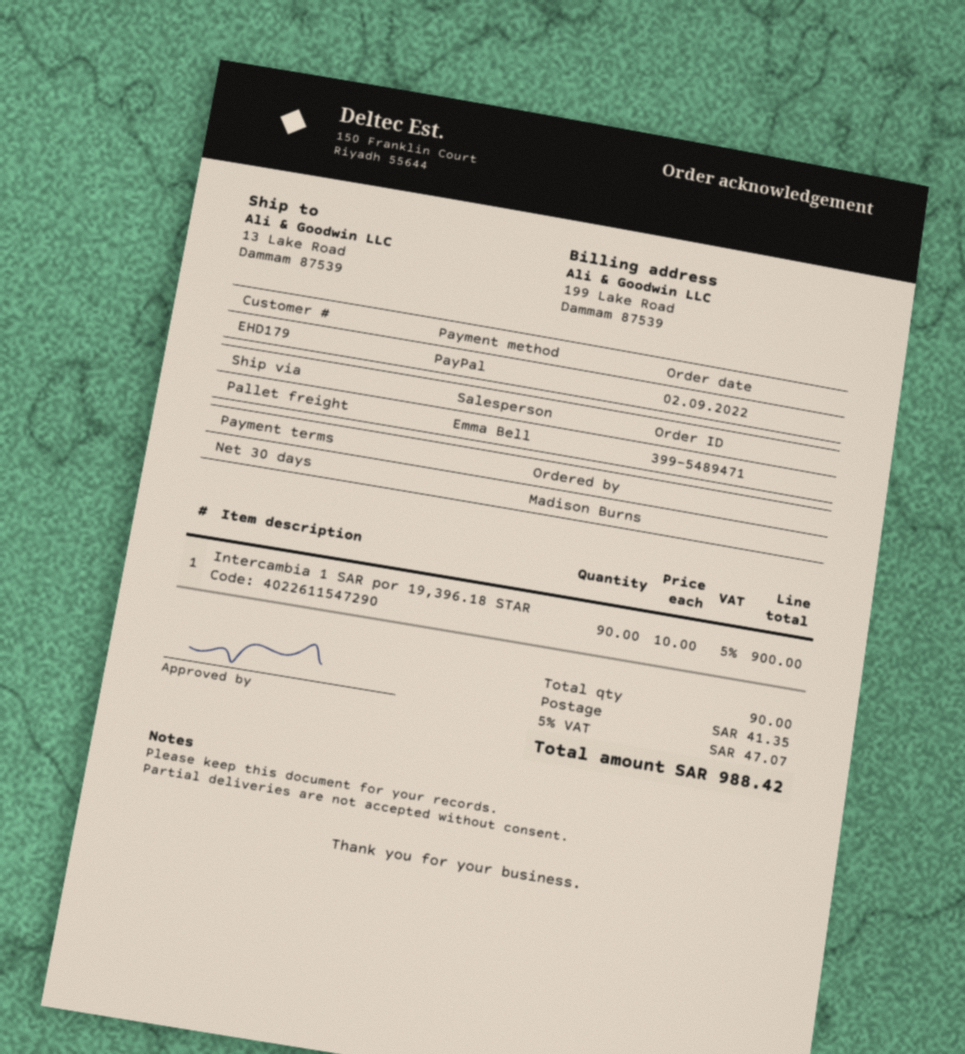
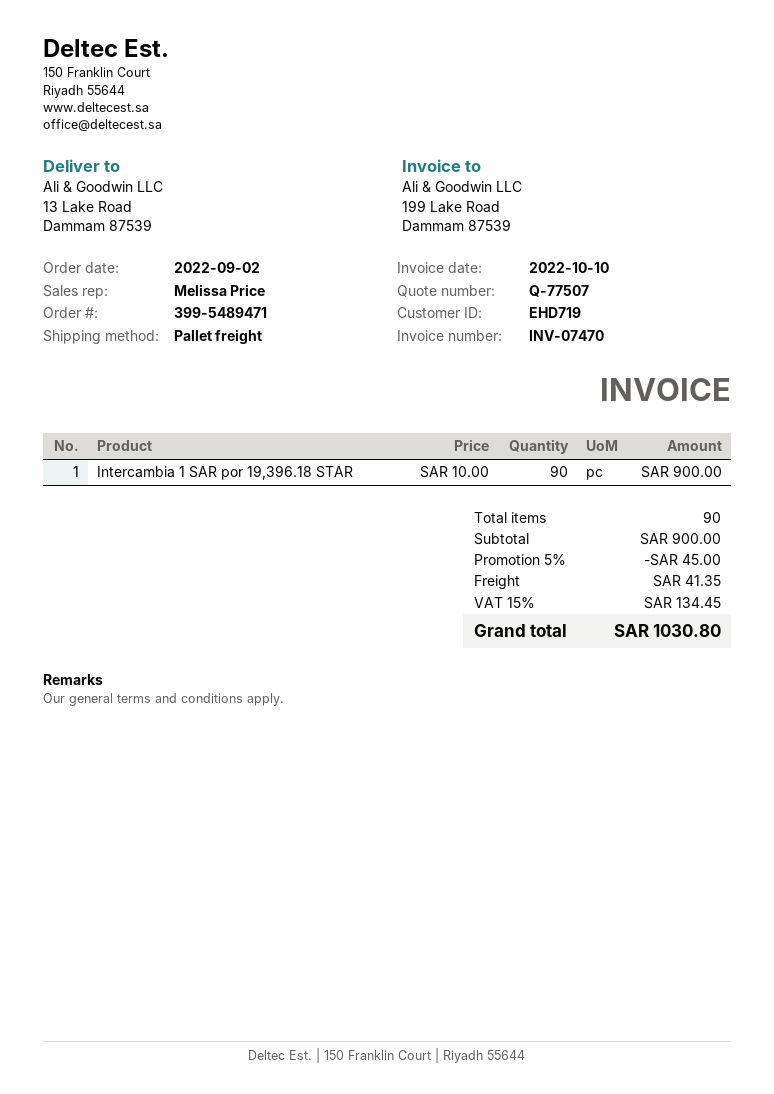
customer number: EHD179 -> EHD719
sales rep: Emma Bell -> Melissa Price
discount: none -> 5% = 45.00
tax: 5% = 47.07 -> 15% = 134.45
total: 988.42 -> 1030.80

